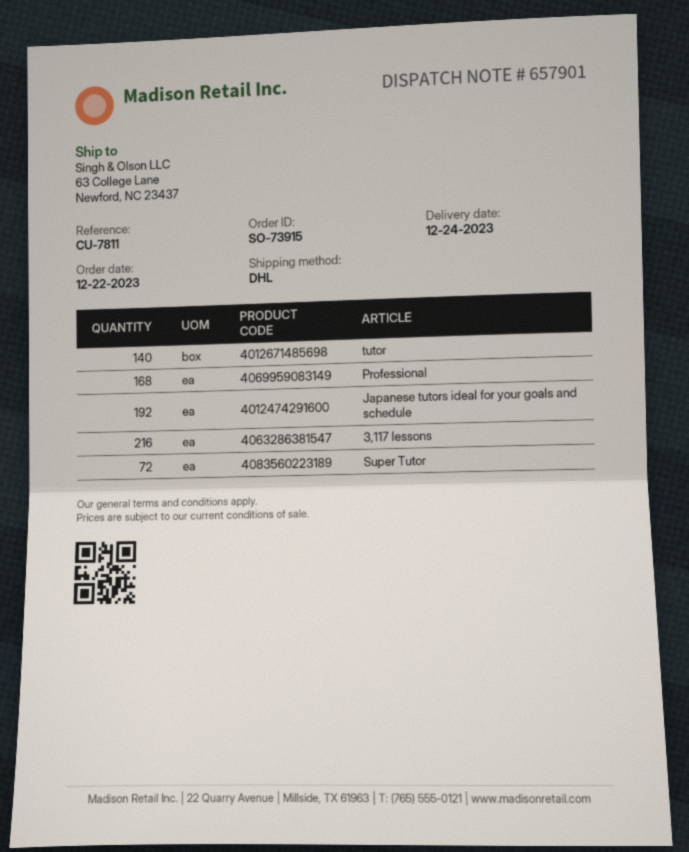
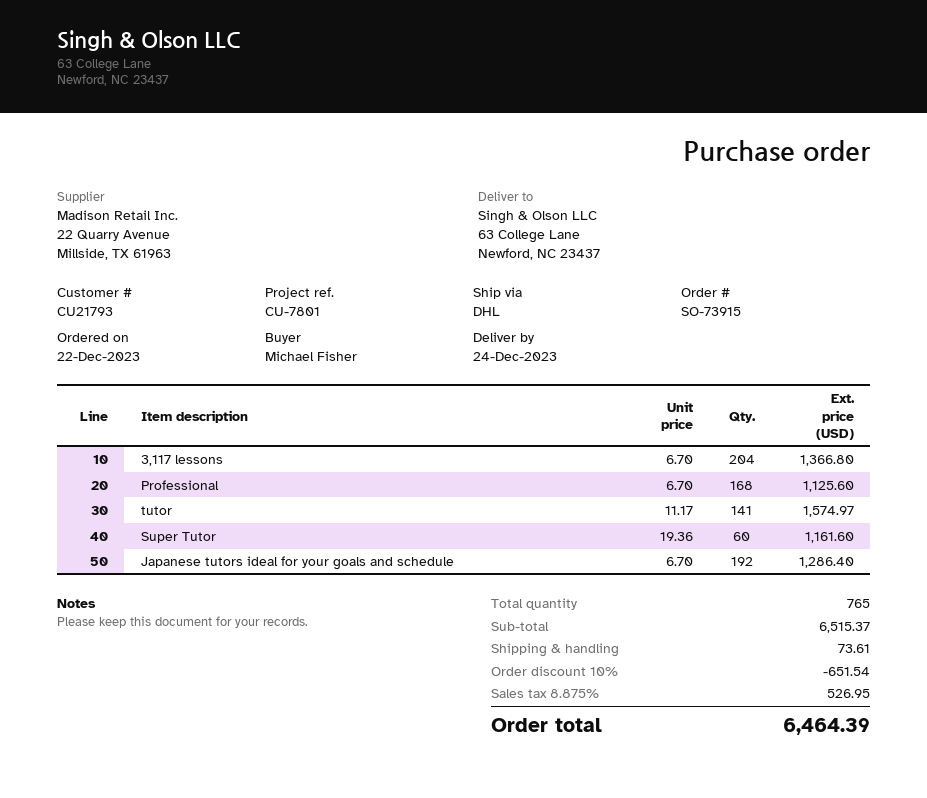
reference: CU-7811 -> CU-7801
tutor: 140 -> 141
3,117 lessons: 216 -> 204
Super Tutor: 72 -> 60

